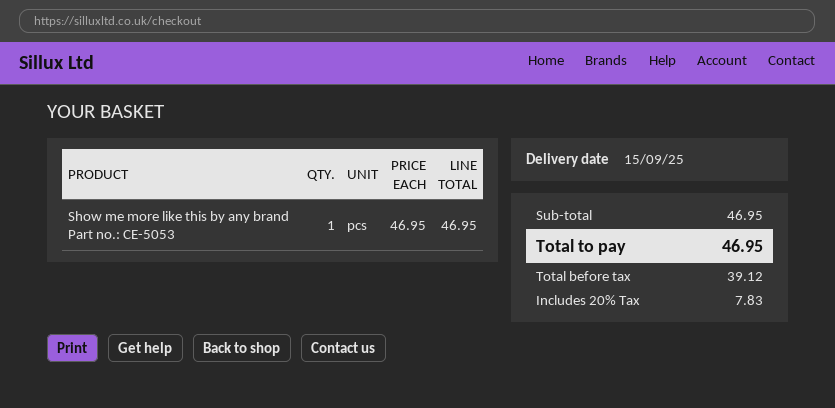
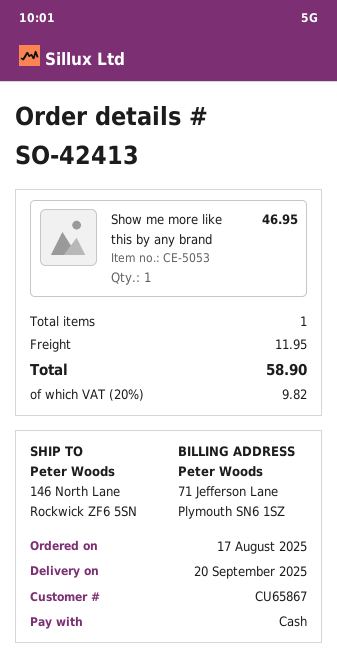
delivery date: 2025-09-15 -> 2025-09-20
shipping: none -> 11.95
tax: 20% = 7.83 -> 20% = 9.82
total: 46.95 -> 58.90

